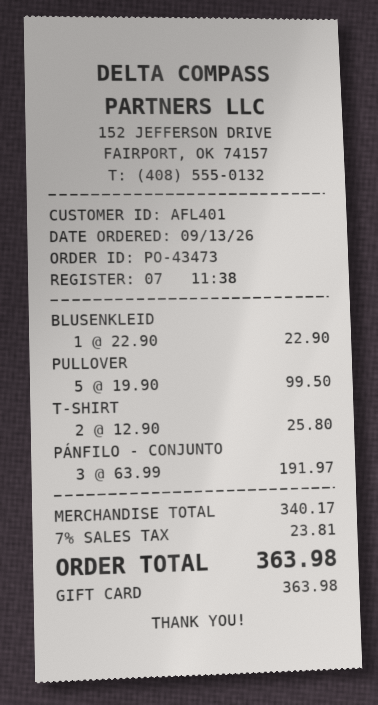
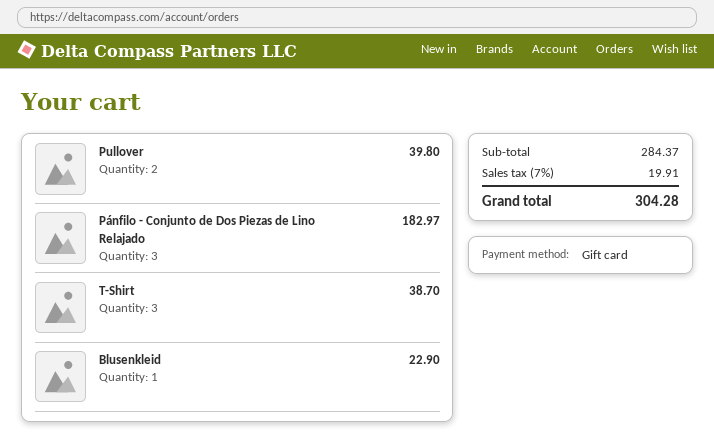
PULLOVER: 5 for 99.50 -> 2 for 39.80
T-SHIRT: 2 for 25.80 -> 3 for 38.70
PÁNFILO - CONJUNTO: 3 for 191.97 -> 3 for 182.97
subtotal: 340.17 -> 284.37
tax: 7% = 23.81 -> 7% = 19.91
total: 363.98 -> 304.28

